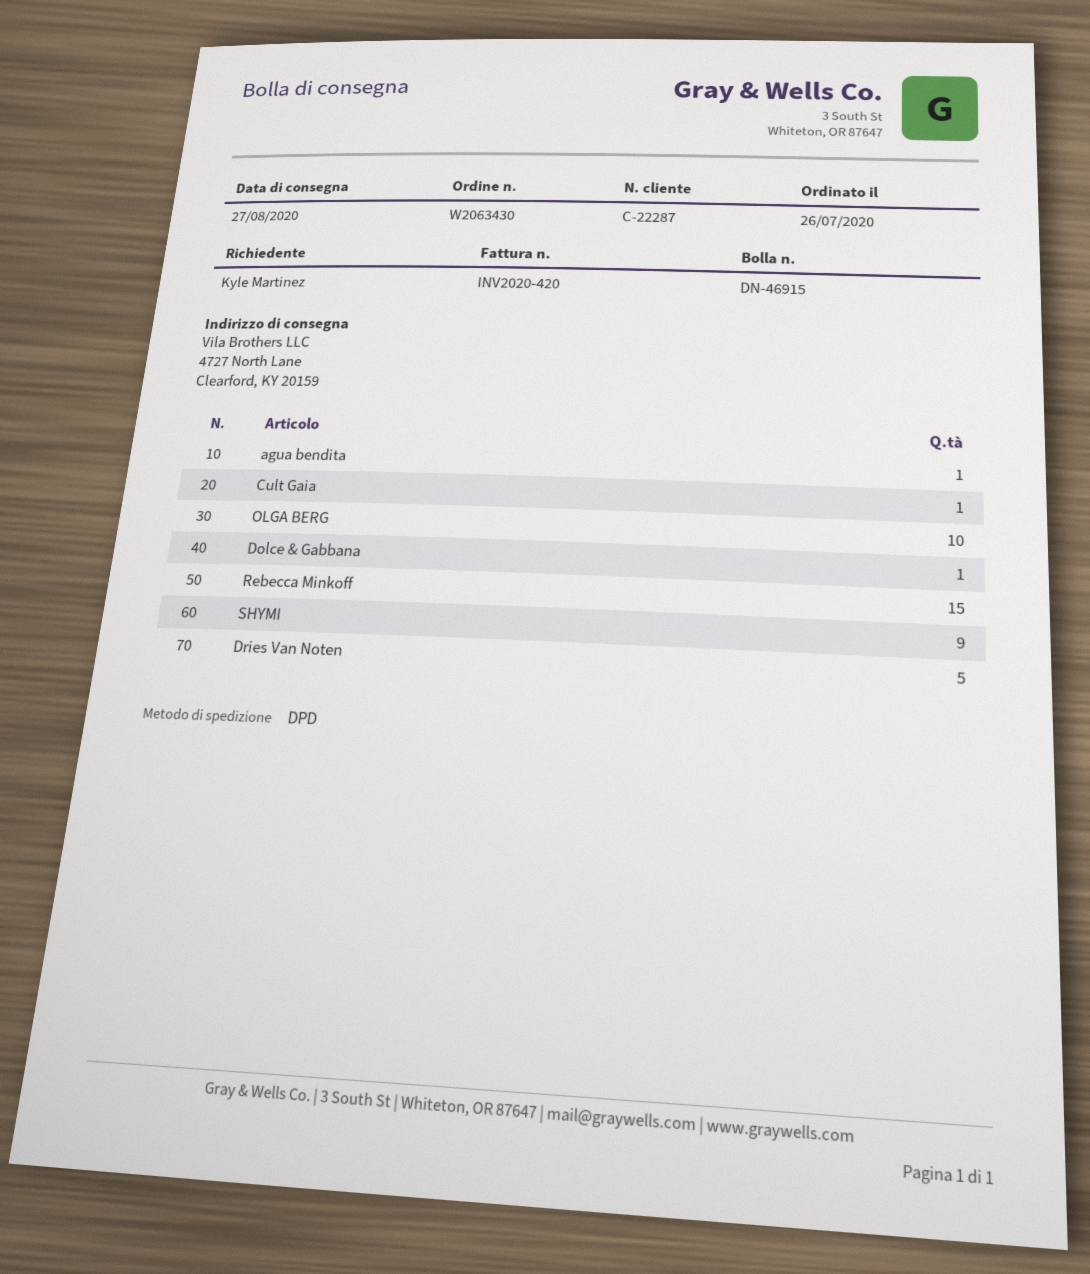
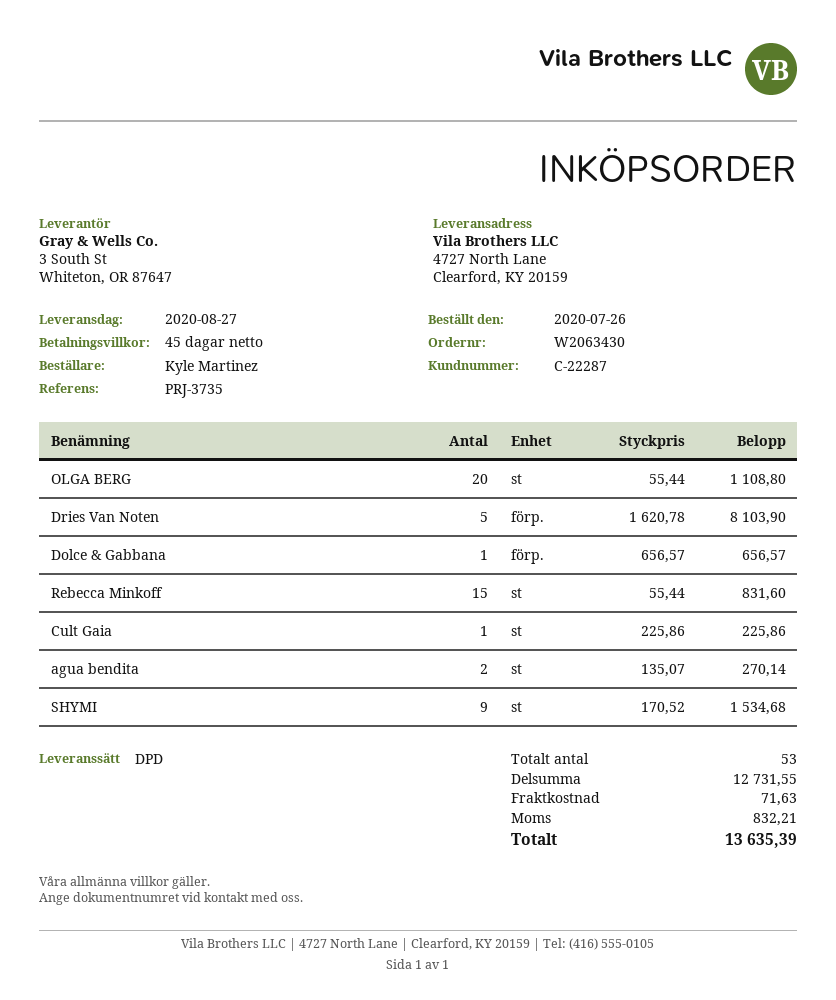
agua bendita: 1 -> 2
OLGA BERG: 10 -> 20

